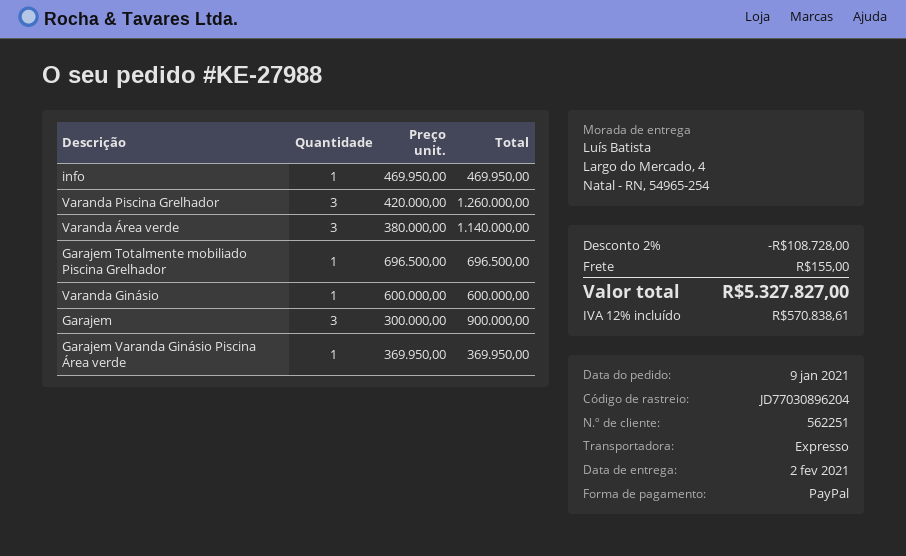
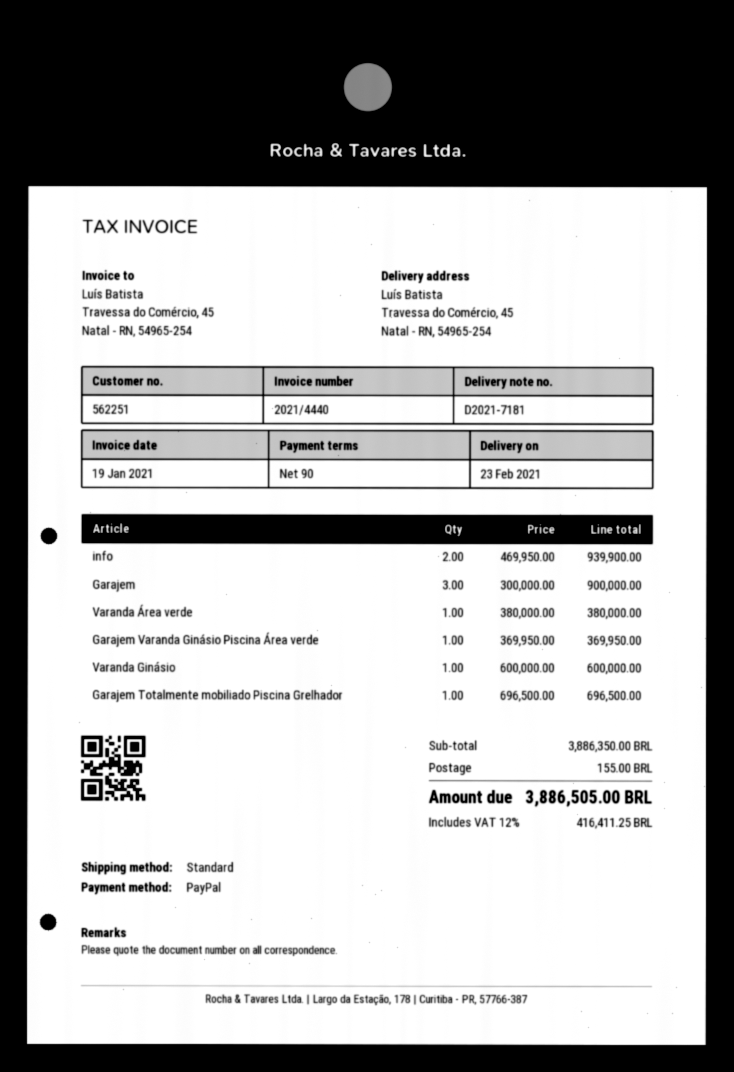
delivery date: 2021-02-02 -> 2021-02-23
shipping method: express -> standard
ship to: Largo do Mercado, 4, Natal - RN, 54965-254 -> Travessa do Comércio, 45, Natal - RN, 54965-254
info: 1 x 469950.00 = 469950.00 -> 2 x 469950.00 = 939900.00
Varanda Piscina Grelhador: 3 x 420000.00 = 1260000.00 -> none
Varanda Área verde: 3 x 380000.00 = 1140000.00 -> 1 x 380000.00 = 380000.00
discount: 2% = 108728.00 -> none
tax: 12% = 570838.61 -> 12% = 416411.25
total: 5327827.00 -> 3886505.00

